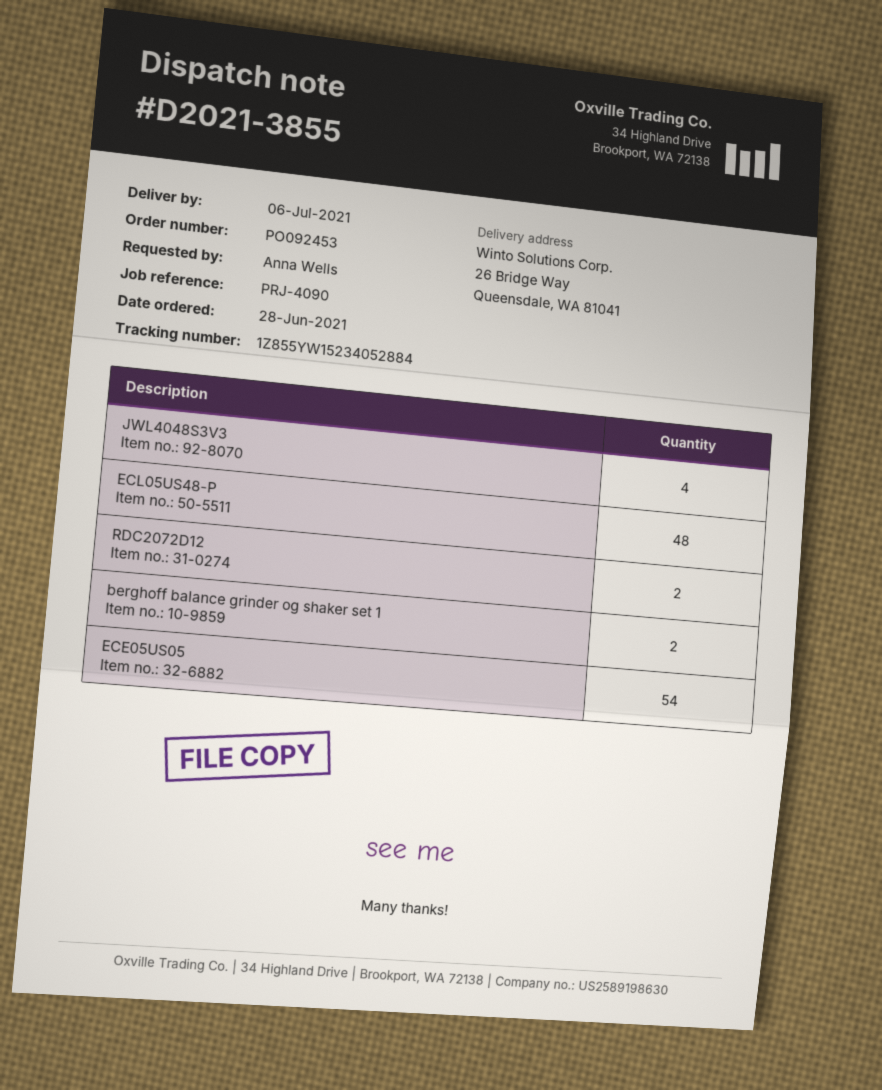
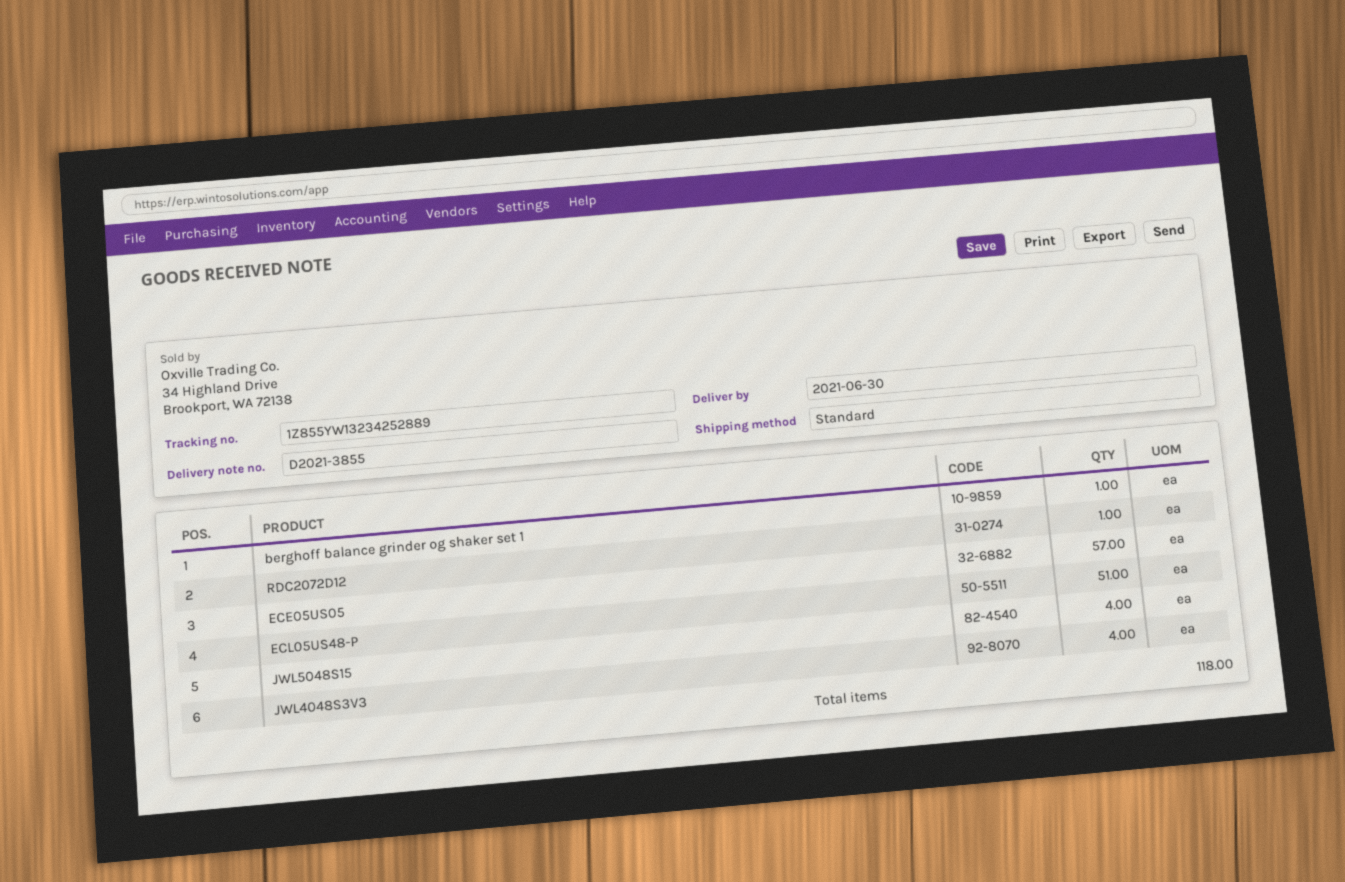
delivery date: 2021-07-06 -> 2021-06-30
tracking number: 1Z855YW15234052884 -> 1Z855YW13234252889
ECL05US48-P: 48 -> 51
RDC2072D12: 2 -> 1
berghoff balance grinder og shaker set 1: 2 -> 1
ECE05US05: 54 -> 57
JWL5048S15: none -> 4

